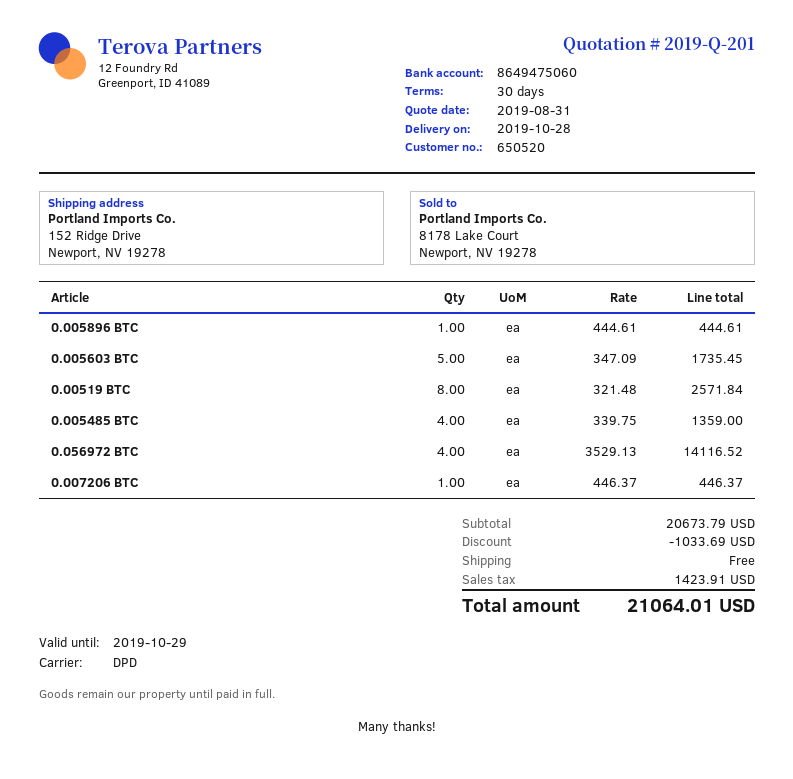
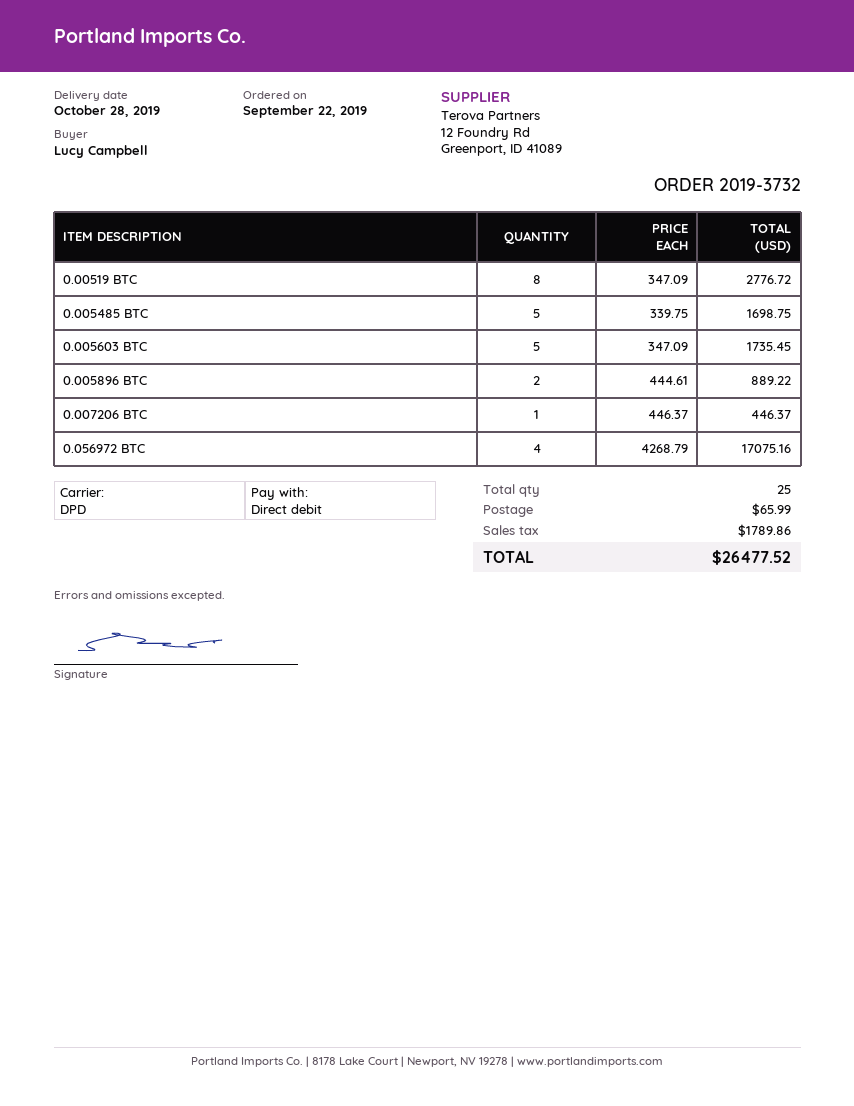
0.005896 BTC: 1 x 444.61 = 444.61 -> 2 x 444.61 = 889.22
0.00519 BTC: 8 x 321.48 = 2571.84 -> 8 x 347.09 = 2776.72
0.005485 BTC: 4 x 339.75 = 1359.00 -> 5 x 339.75 = 1698.75
0.056972 BTC: 4 x 3529.13 = 14116.52 -> 4 x 4268.79 = 17075.16
discount: 1033.69 -> none
shipping: 0.00 -> 65.99
tax: 1423.91 -> 1789.86
total: 21064.01 -> 26477.52

